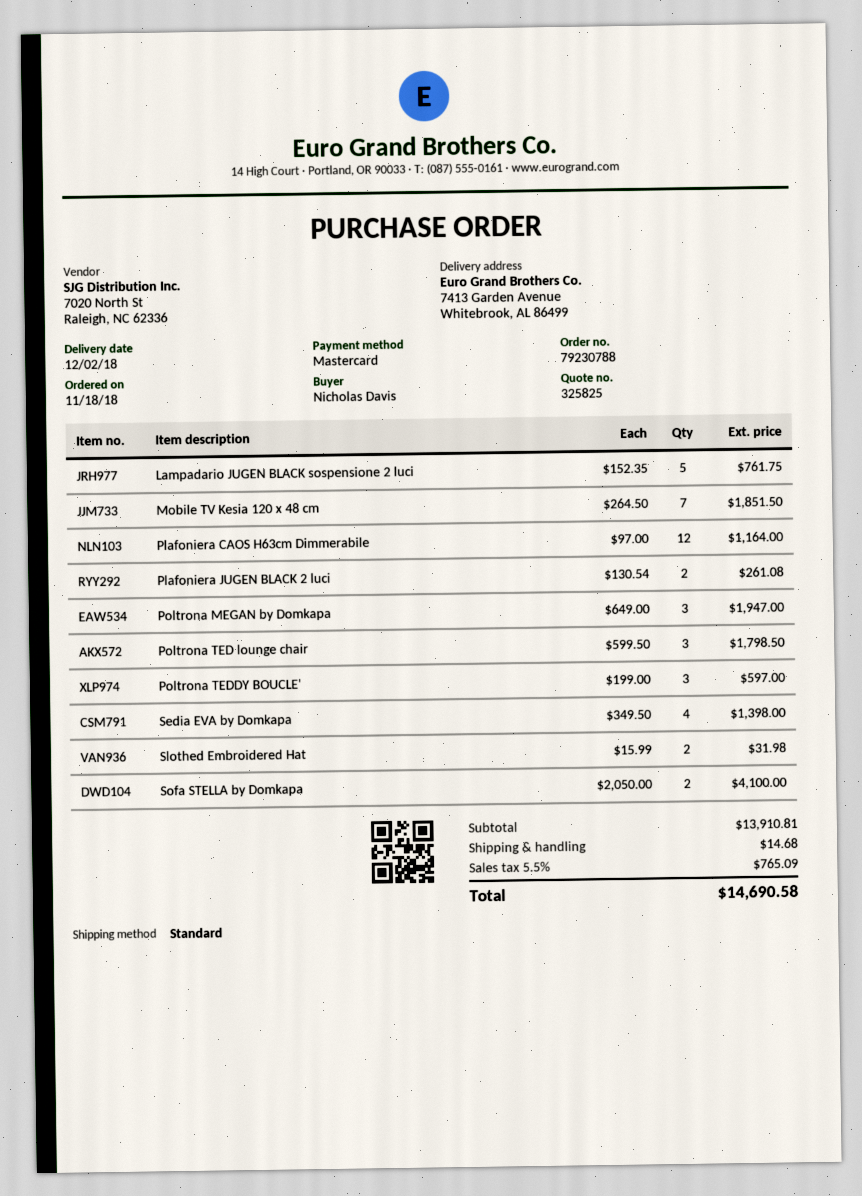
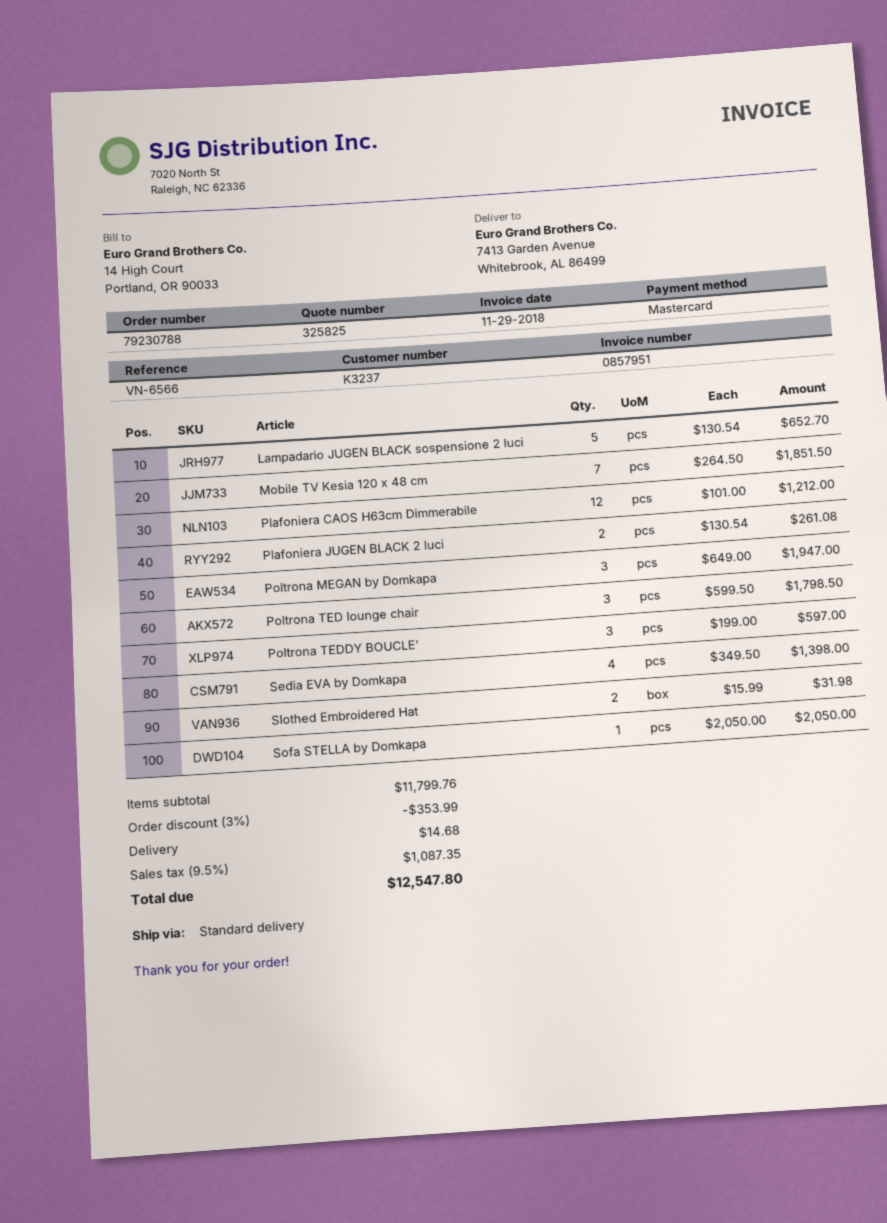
Lampadario JUGEN BLACK sospensione 2 luci: 5 x 152.35 = 761.75 -> 5 x 130.54 = 652.70
Plafoniera CAOS H63cm Dimmerabile: 12 x 97.00 = 1164.00 -> 12 x 101.00 = 1212.00
Sofa STELLA by Domkapa: 2 x 2050.00 = 4100.00 -> 1 x 2050.00 = 2050.00
subtotal: 13910.81 -> 11799.76
discount: none -> 3% = 353.99
tax: 5.5% = 765.09 -> 9.5% = 1087.35
total: 14690.58 -> 12547.80

